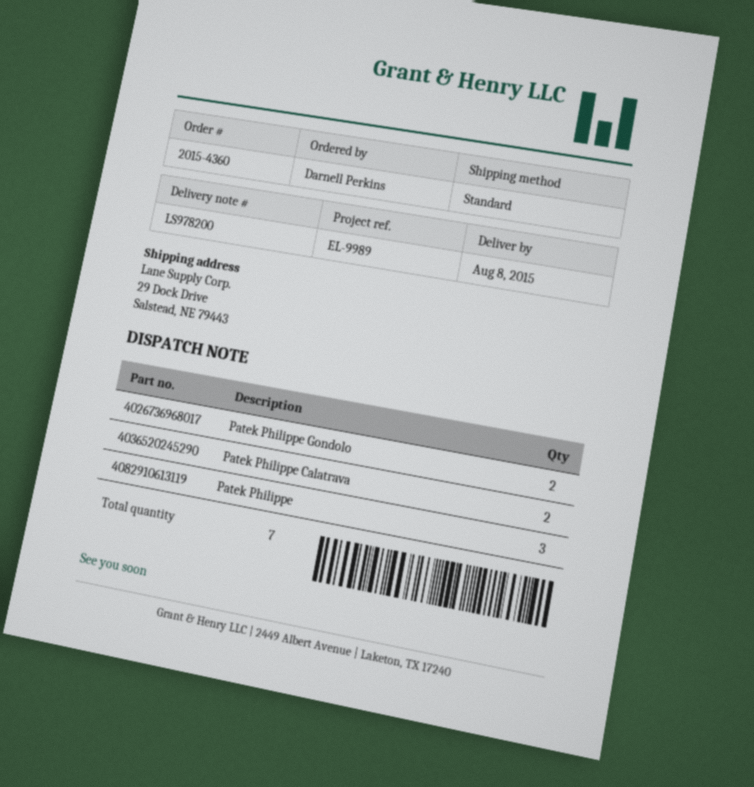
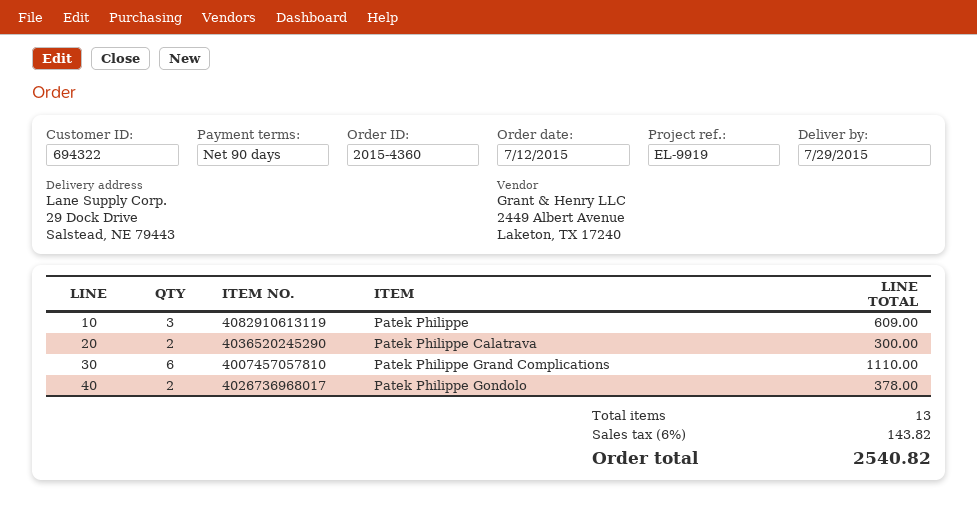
delivery date: 2015-08-08 -> 2015-07-29
reference: EL-9989 -> EL-9919
Patek Philippe Grand Complications: none -> 6
total quantity: 7 -> 13

